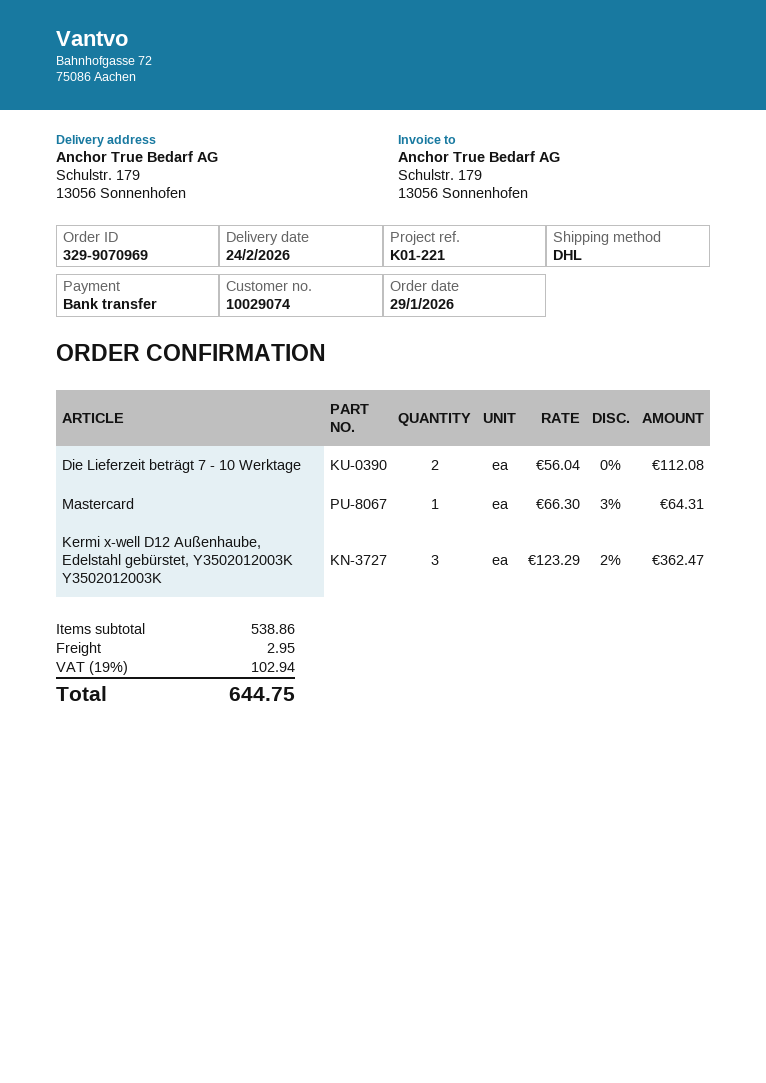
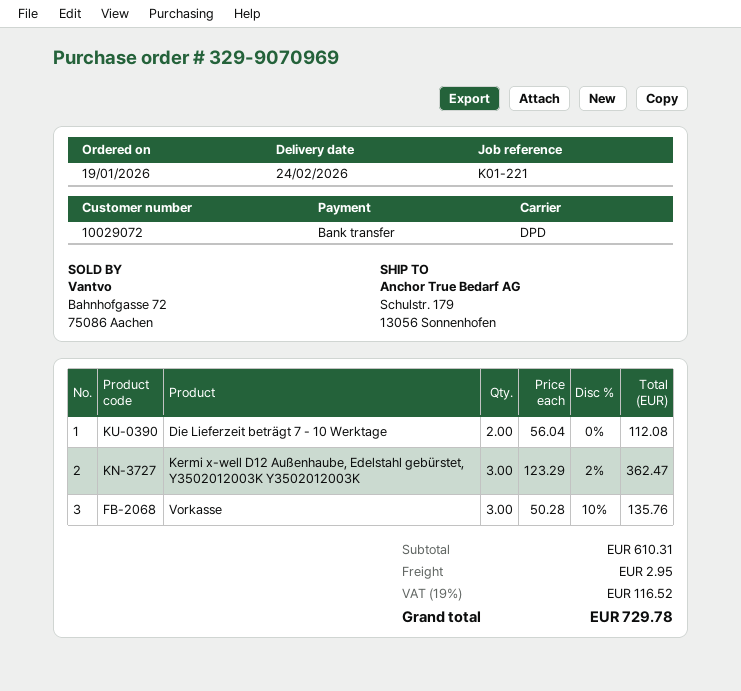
order date: 2026-01-29 -> 2026-01-19
customer number: 10029074 -> 10029072
shipping method: DHL -> DPD
Mastercard: 1 x 66.30 - 3% = 64.31 -> none
Vorkasse: none -> 3 x 50.28 - 10% = 135.76
subtotal: 538.86 -> 610.31
tax: 19% = 102.94 -> 19% = 116.52
total: 644.75 -> 729.78

